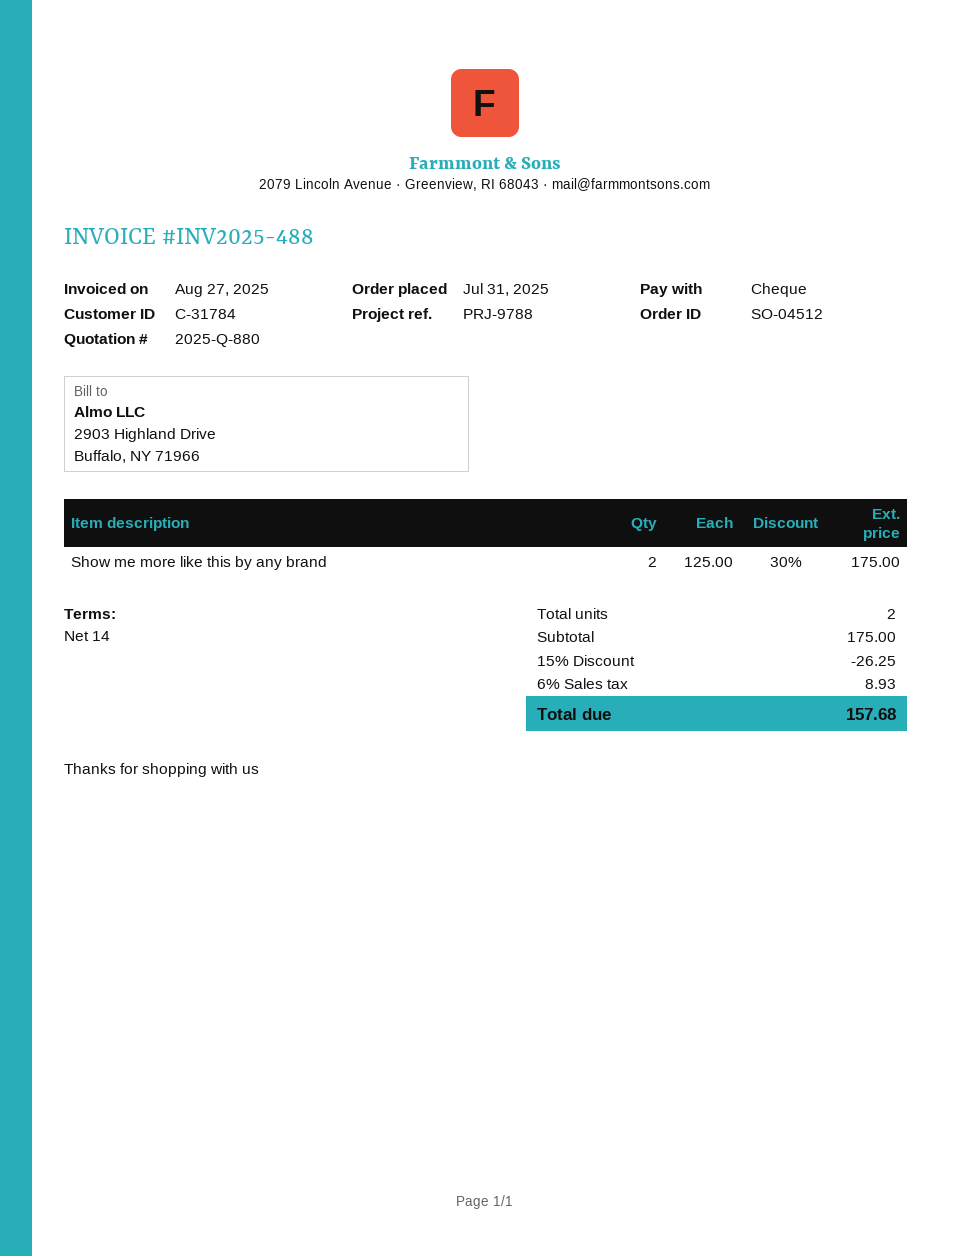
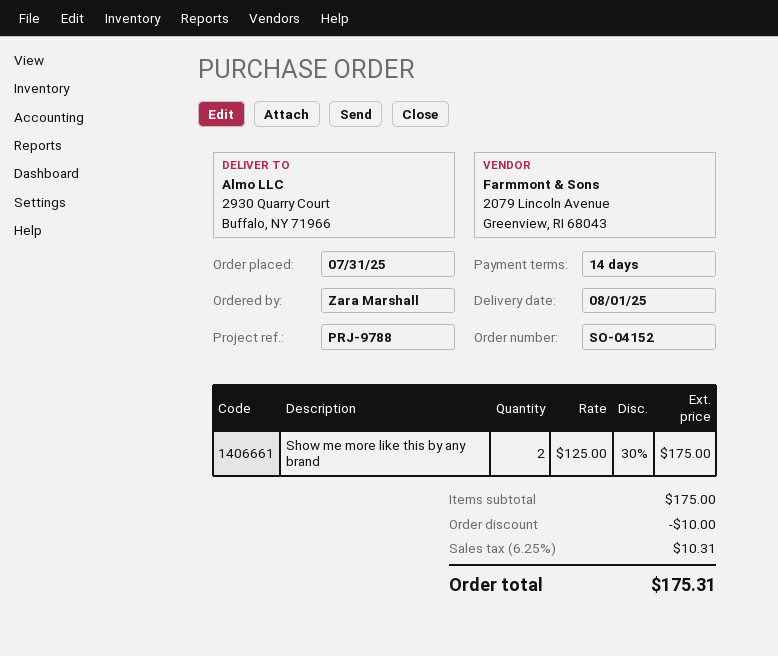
order number: SO-04512 -> SO-04152
discount: 26.25 -> 10.00
tax: 6% = 8.93 -> 6.25% = 10.31
total: 157.68 -> 175.31

